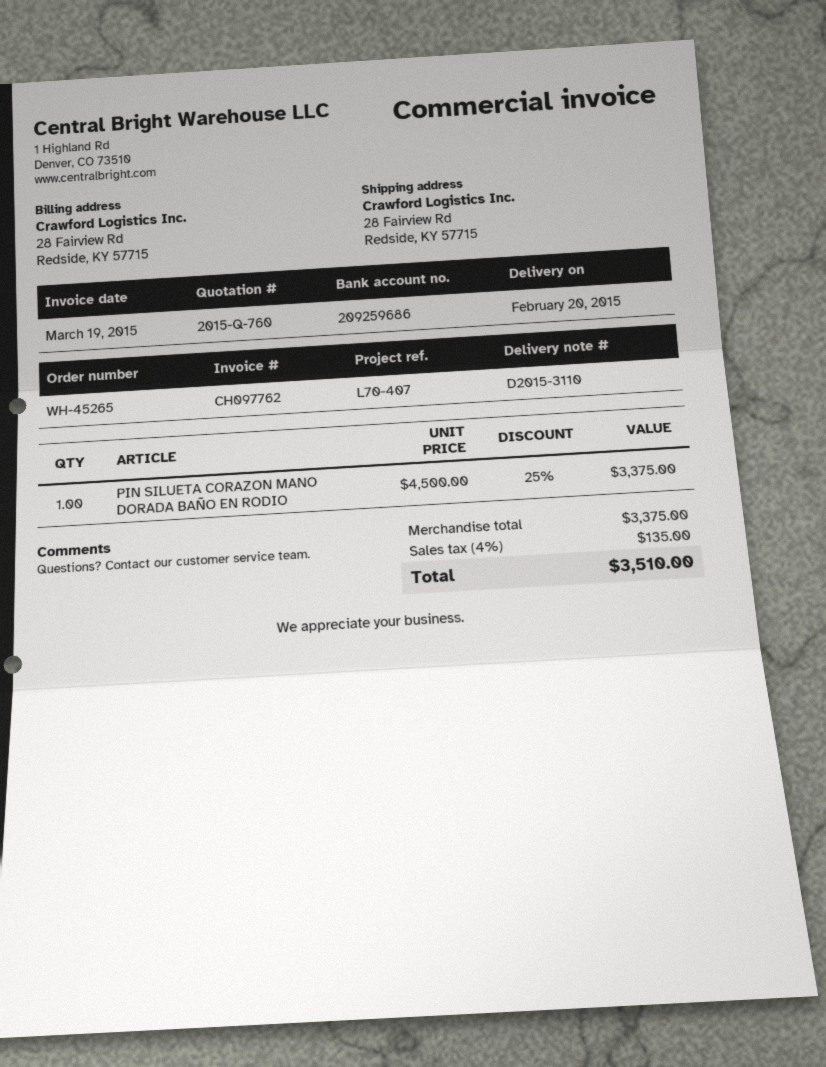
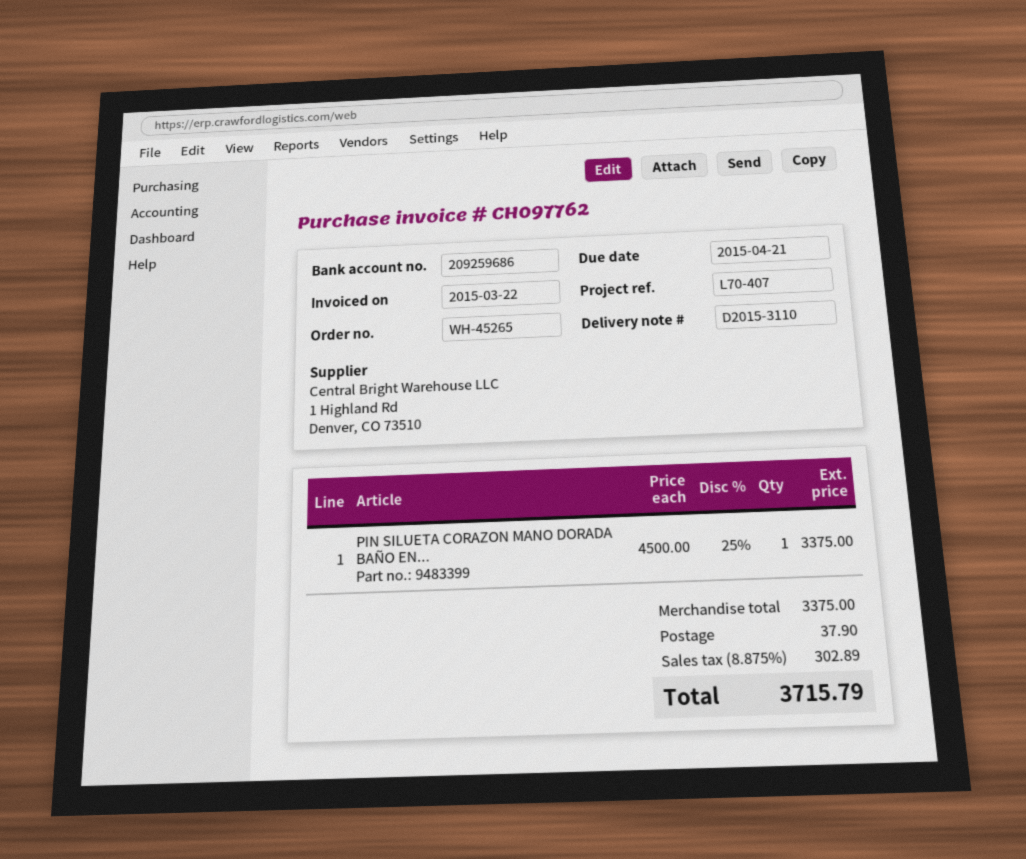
invoice date: 2015-03-19 -> 2015-03-22
shipping: none -> 37.90
tax: 4% = 135.00 -> 8.875% = 302.89
total: 3510.00 -> 3715.79

